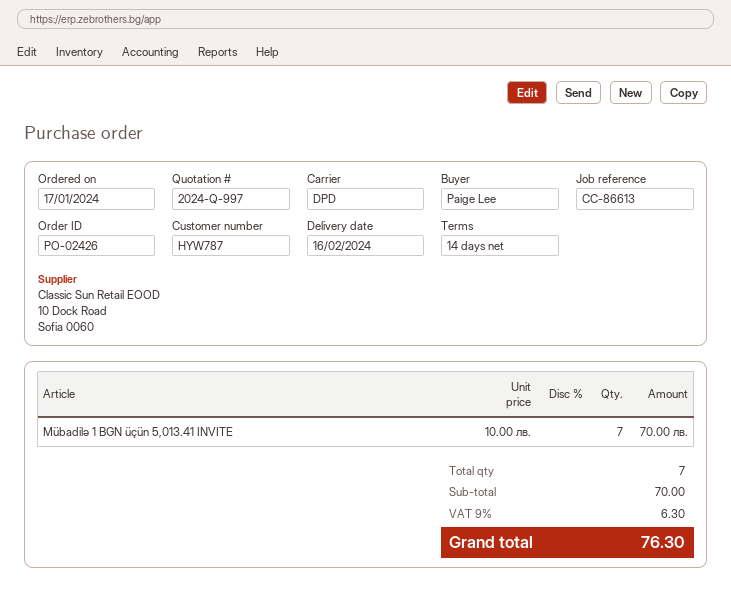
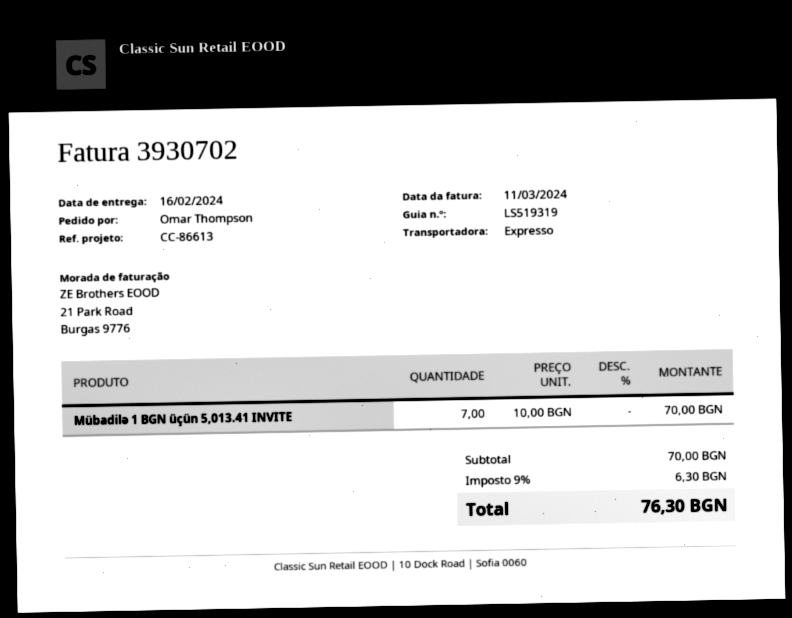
ordered by: Paige Lee -> Omar Thompson
shipping method: DPD -> express

